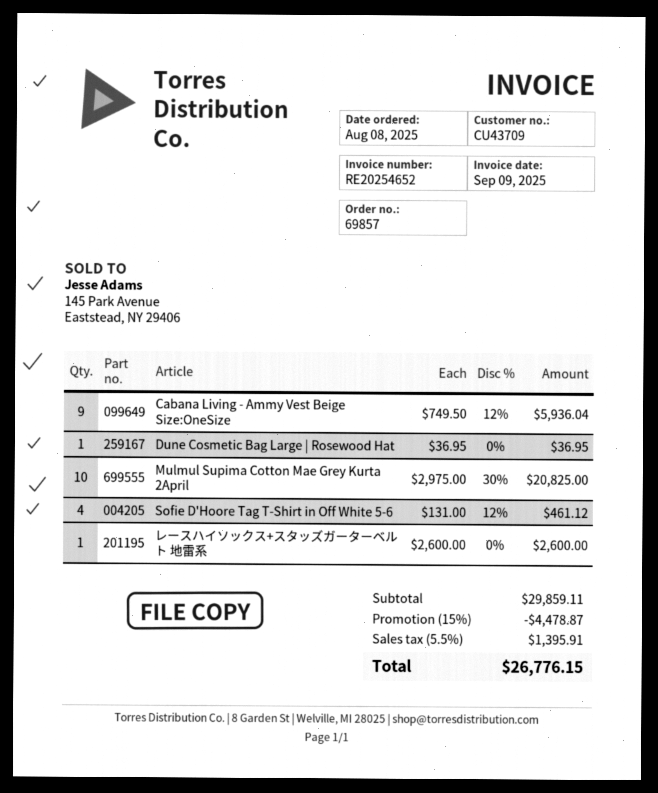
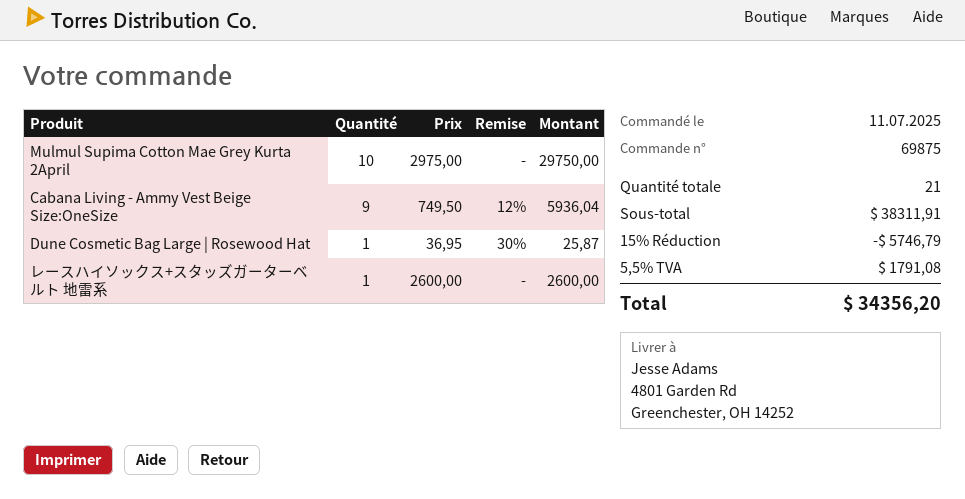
order number: 69857 -> 69875
order date: 2025-08-08 -> 2025-07-11
Dune Cosmetic Bag Large | Rosewood Hat: 1 x 36.95 = 36.95 -> 1 x 36.95 - 30% = 25.87
Mulmul Supima Cotton Mae Grey Kurta 2April: 10 x 2975.00 - 30% = 20825.00 -> 10 x 2975.00 = 29750.00
Sofie D'Hoore Tag T-Shirt in Off White 5-6: 4 x 131.00 - 12% = 461.12 -> none
subtotal: 29859.11 -> 38311.91
discount: 15% = 4478.87 -> 15% = 5746.79
tax: 5.5% = 1395.91 -> 5.5% = 1791.08
total: 26776.15 -> 34356.20

